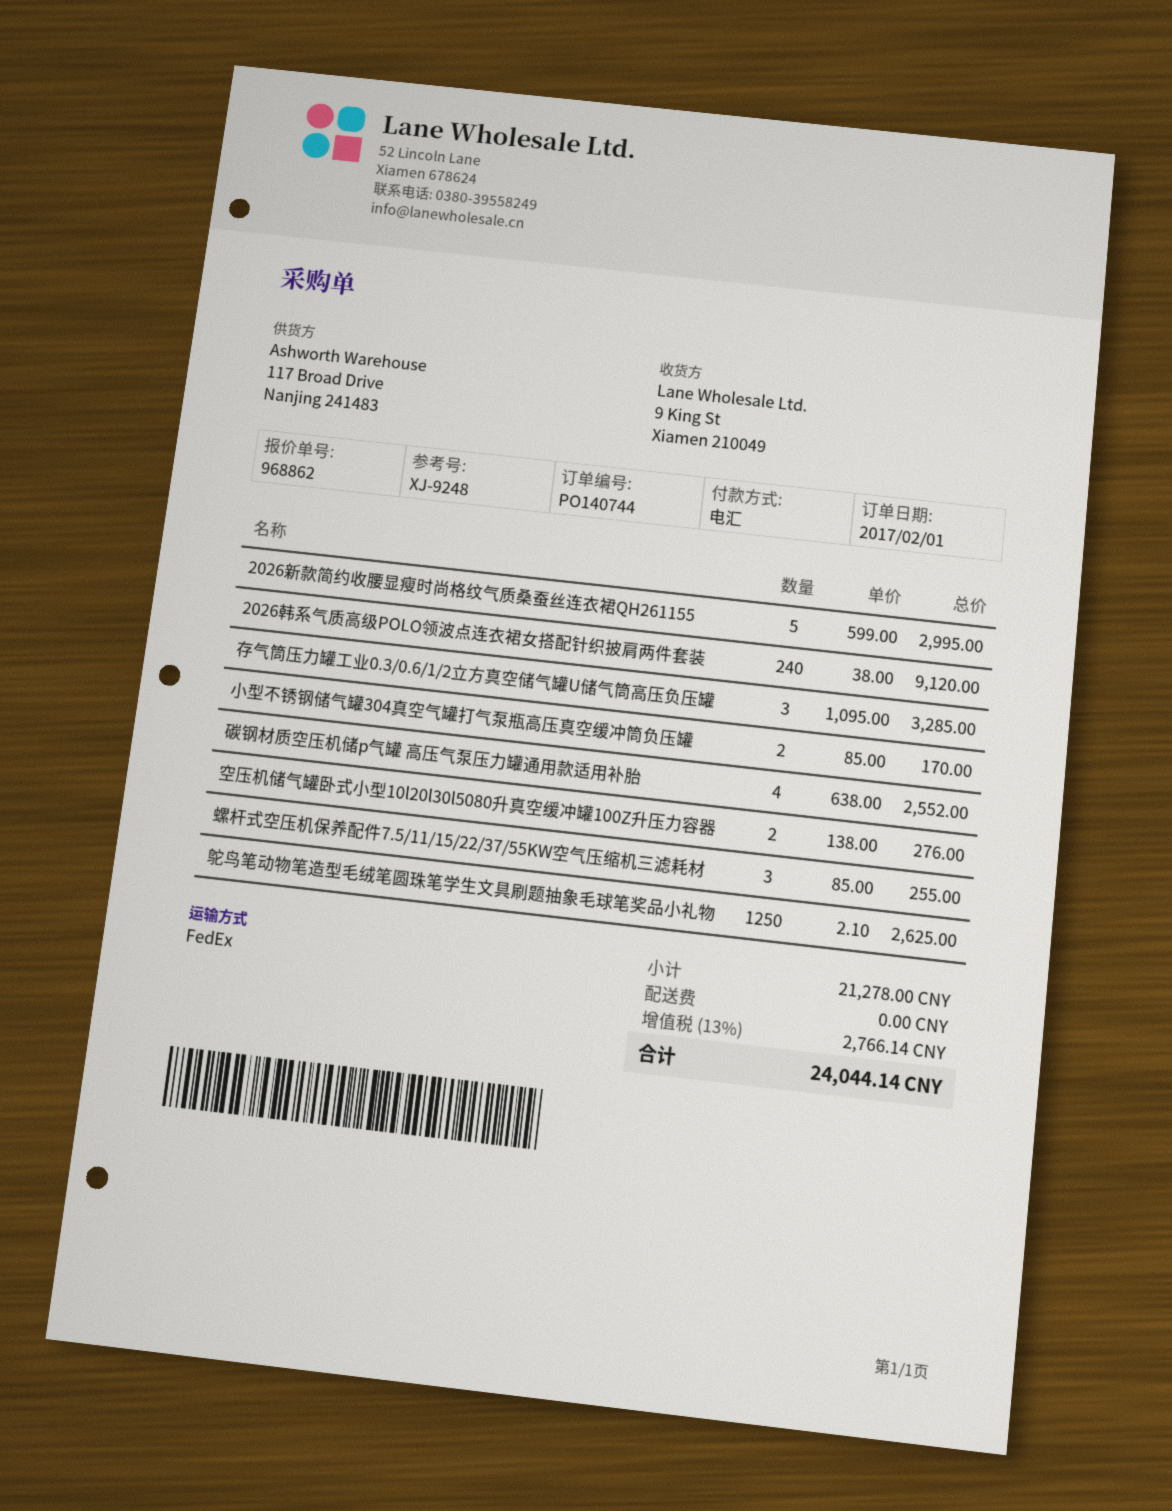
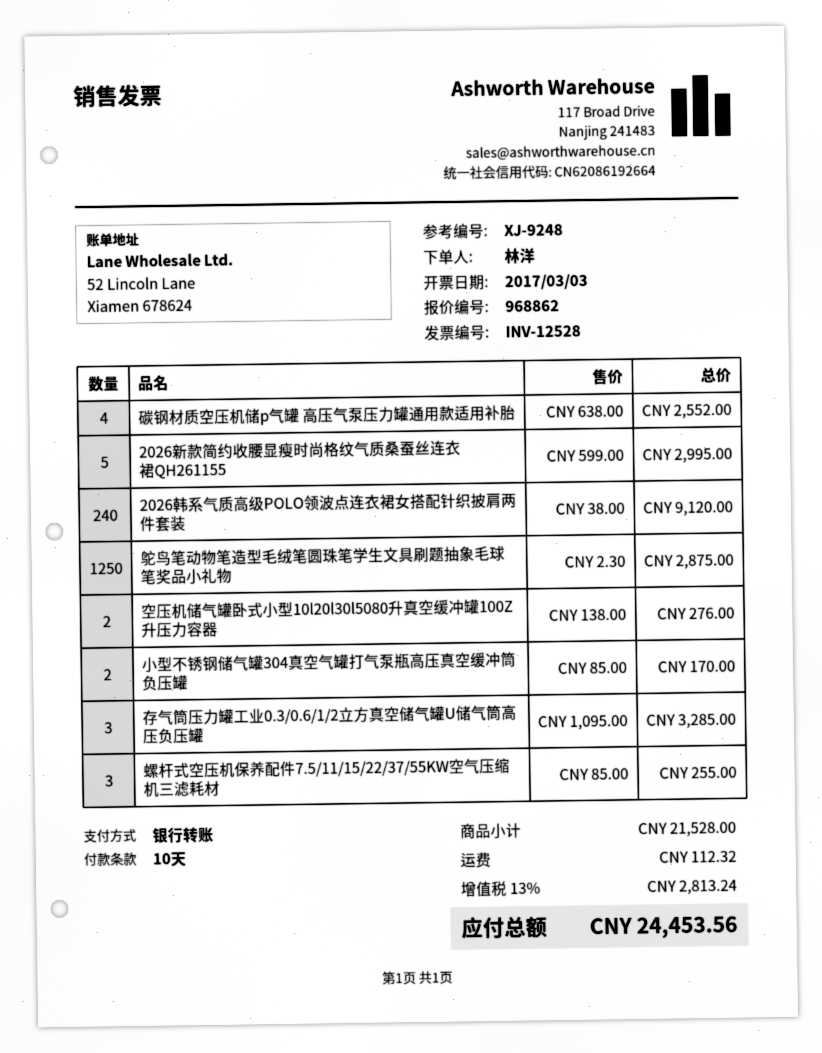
鸵鸟笔动物笔造型毛绒笔圆珠笔学生文具刷题抽象毛球笔奖品小礼物: 1250 x 2.10 = 2625.00 -> 1250 x 2.30 = 2875.00
subtotal: 21278.00 -> 21528.00
shipping: 0.00 -> 112.32
tax: 13% = 2766.14 -> 13% = 2813.24
total: 24044.14 -> 24453.56

